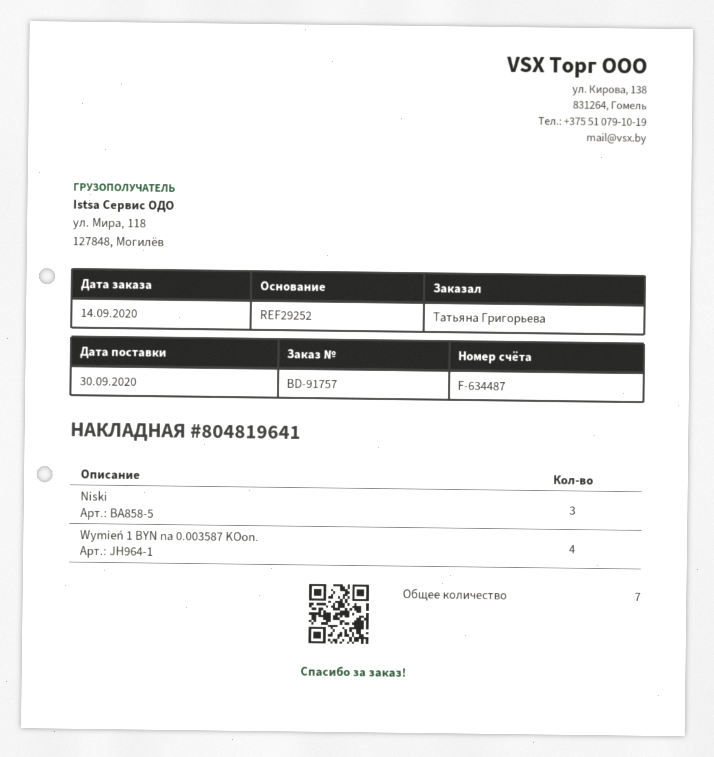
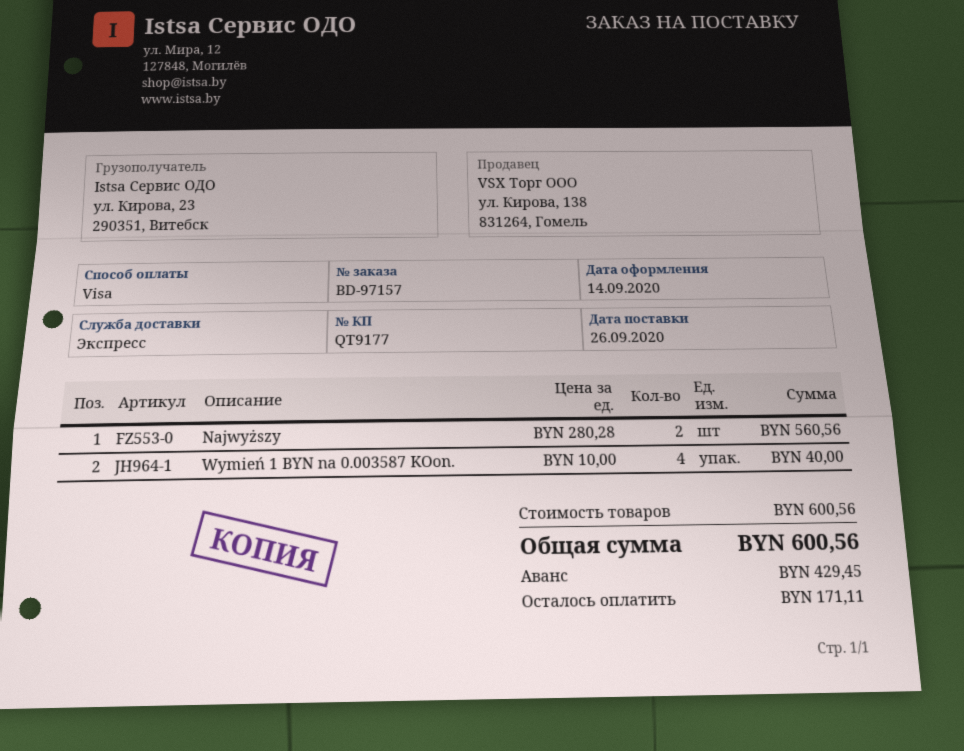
order number: BD-91757 -> BD-97157
delivery date: 2020-09-30 -> 2020-09-26
ship to: ул. Мира, 118, 127848, Могилёв -> ул. Кирова, 23, 290351, Витебск
Niski: 3 -> none
Najwyższy: none -> 2

